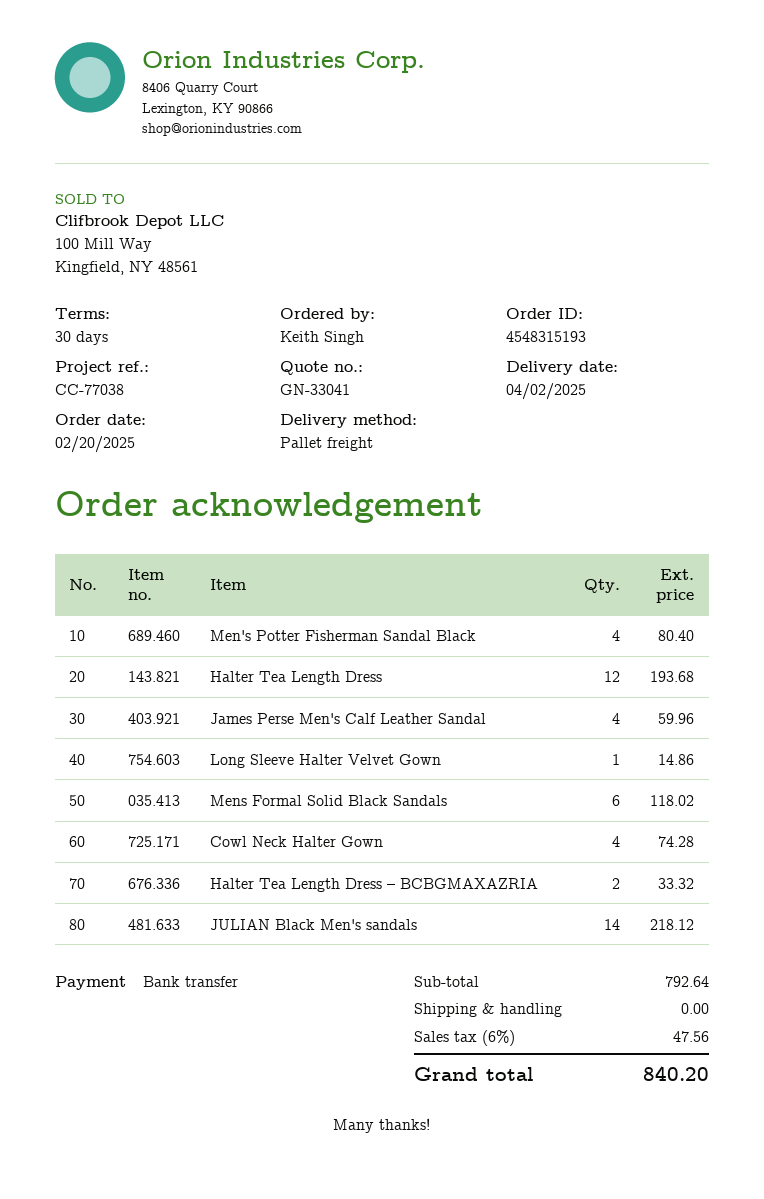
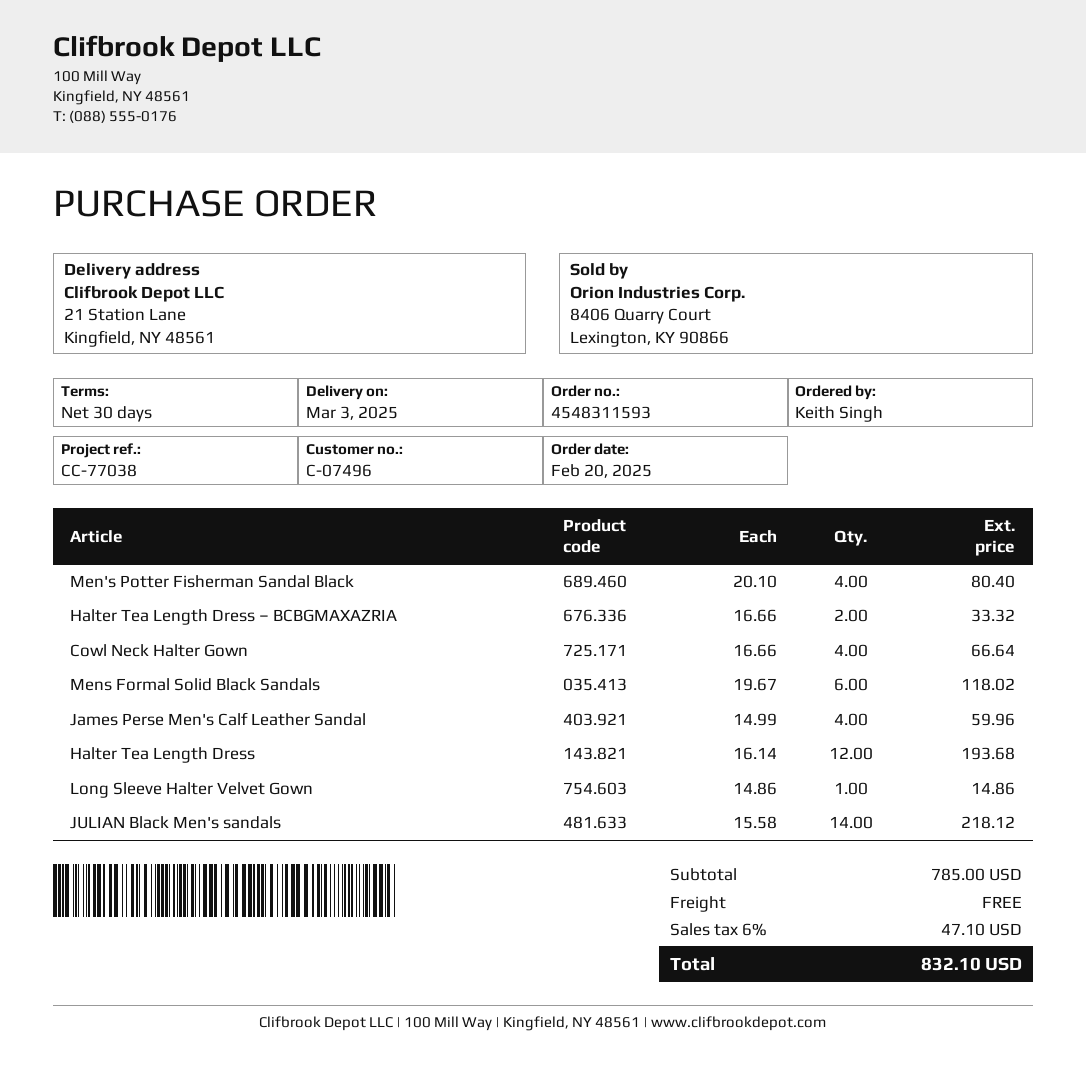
order number: 4548315193 -> 4548311593
delivery date: 2025-04-02 -> 2025-03-03
Cowl Neck Halter Gown: 4 for 74.28 -> 4 for 66.64
subtotal: 792.64 -> 785.00
tax: 6% = 47.56 -> 6% = 47.10
total: 840.20 -> 832.10

